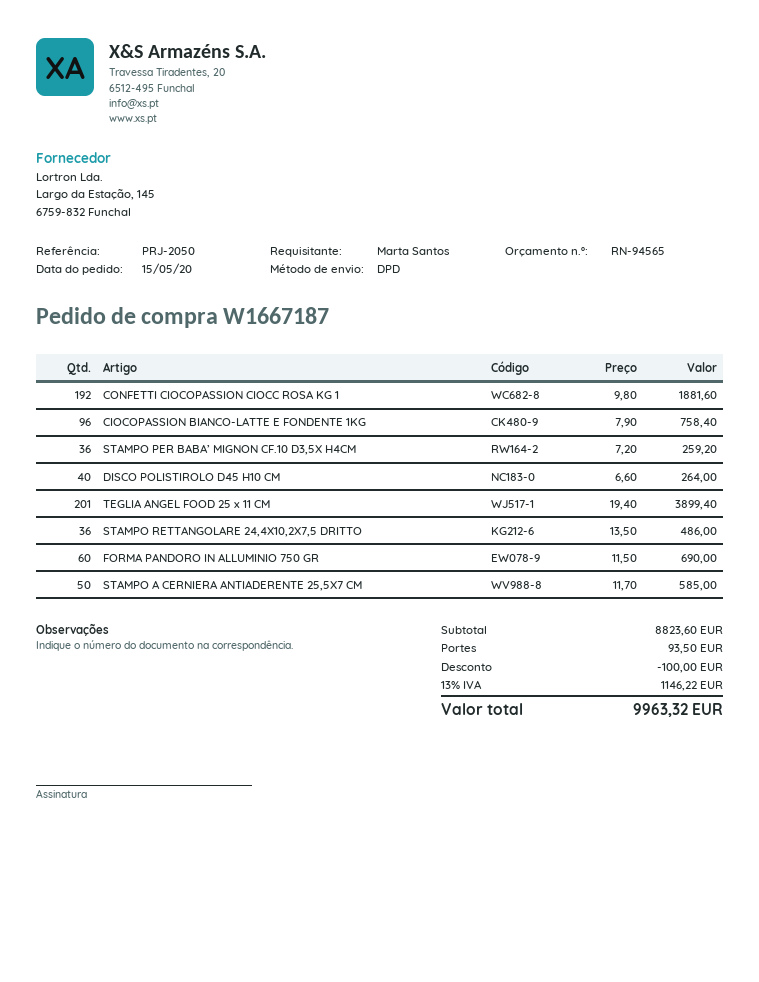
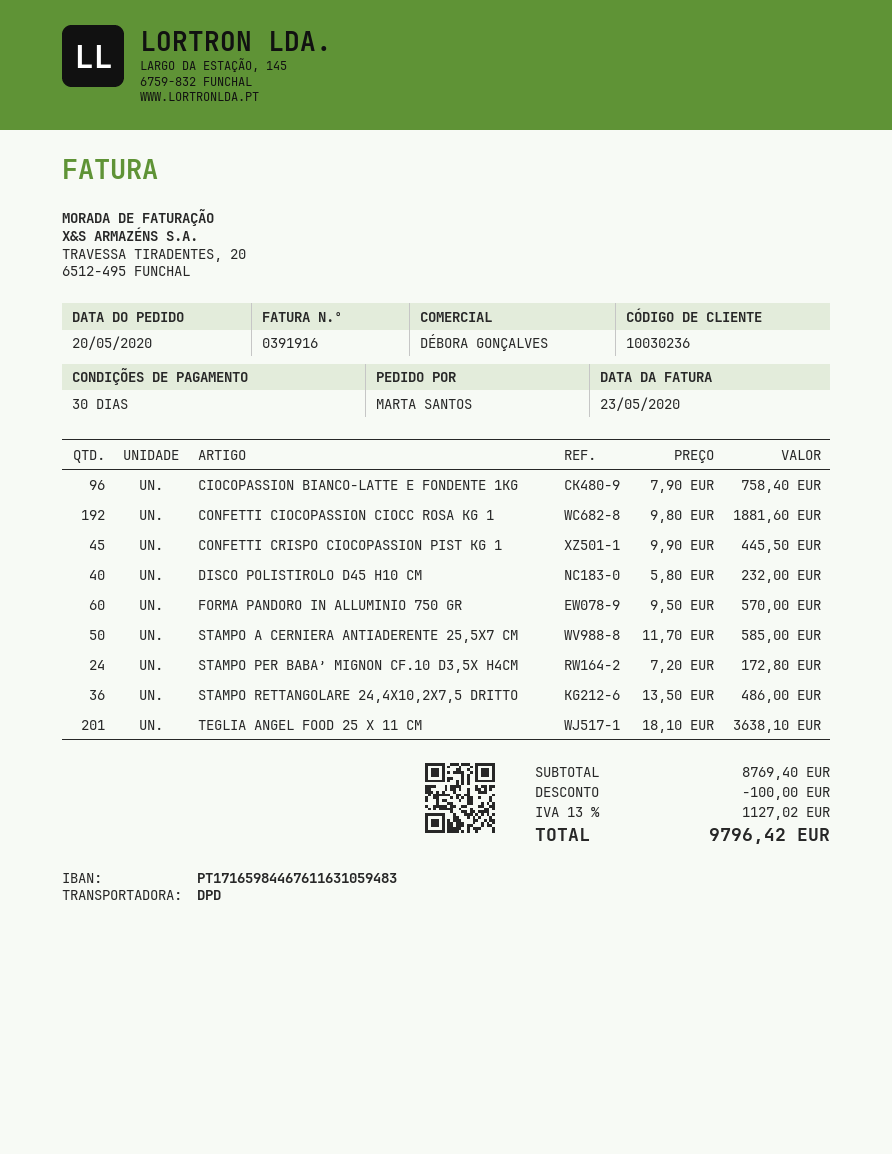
order date: 2020-05-15 -> 2020-05-20
STAMPO PER BABA’ MIGNON CF.10 D3,5X H4CM: 36 x 7.20 = 259.20 -> 24 x 7.20 = 172.80
DISCO POLISTIROLO D45 H10 CM: 40 x 6.60 = 264.00 -> 40 x 5.80 = 232.00
TEGLIA ANGEL FOOD 25 x 11 CM: 201 x 19.40 = 3899.40 -> 201 x 18.10 = 3638.10
FORMA PANDORO IN ALLUMINIO 750 GR: 60 x 11.50 = 690.00 -> 60 x 9.50 = 570.00
CONFETTI CRISPO CIOCOPASSION PIST KG 1: none -> 45 x 9.90 = 445.50
subtotal: 8823.60 -> 8769.40
shipping: 93.50 -> none
tax: 13% = 1146.22 -> 13% = 1127.02
total: 9963.32 -> 9796.42

